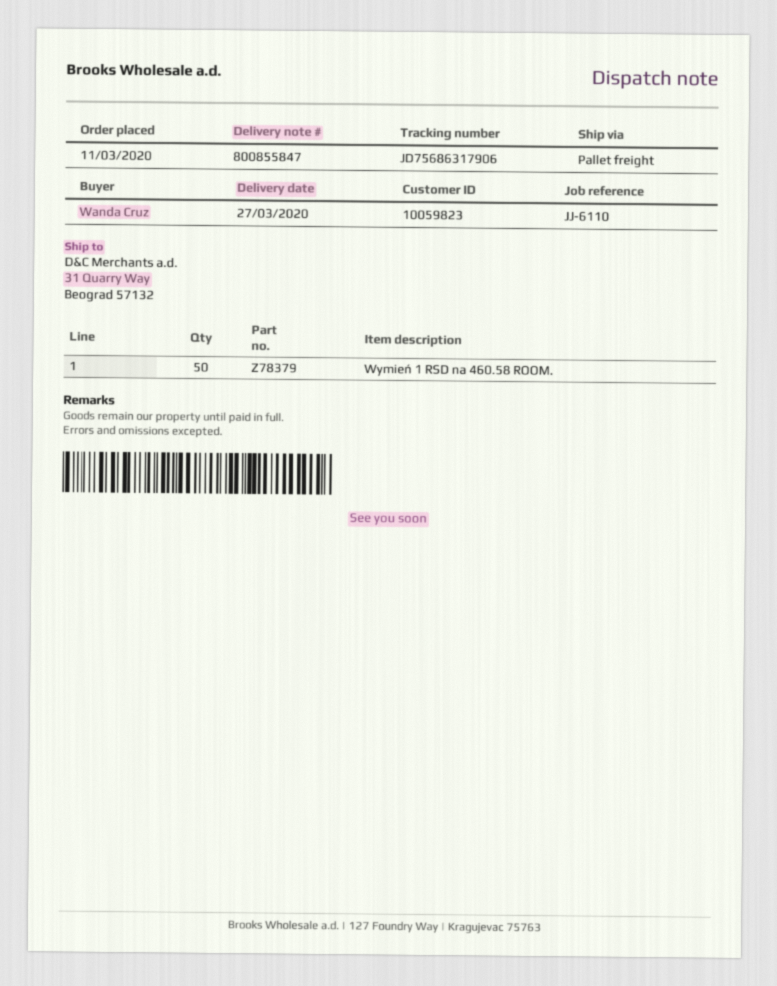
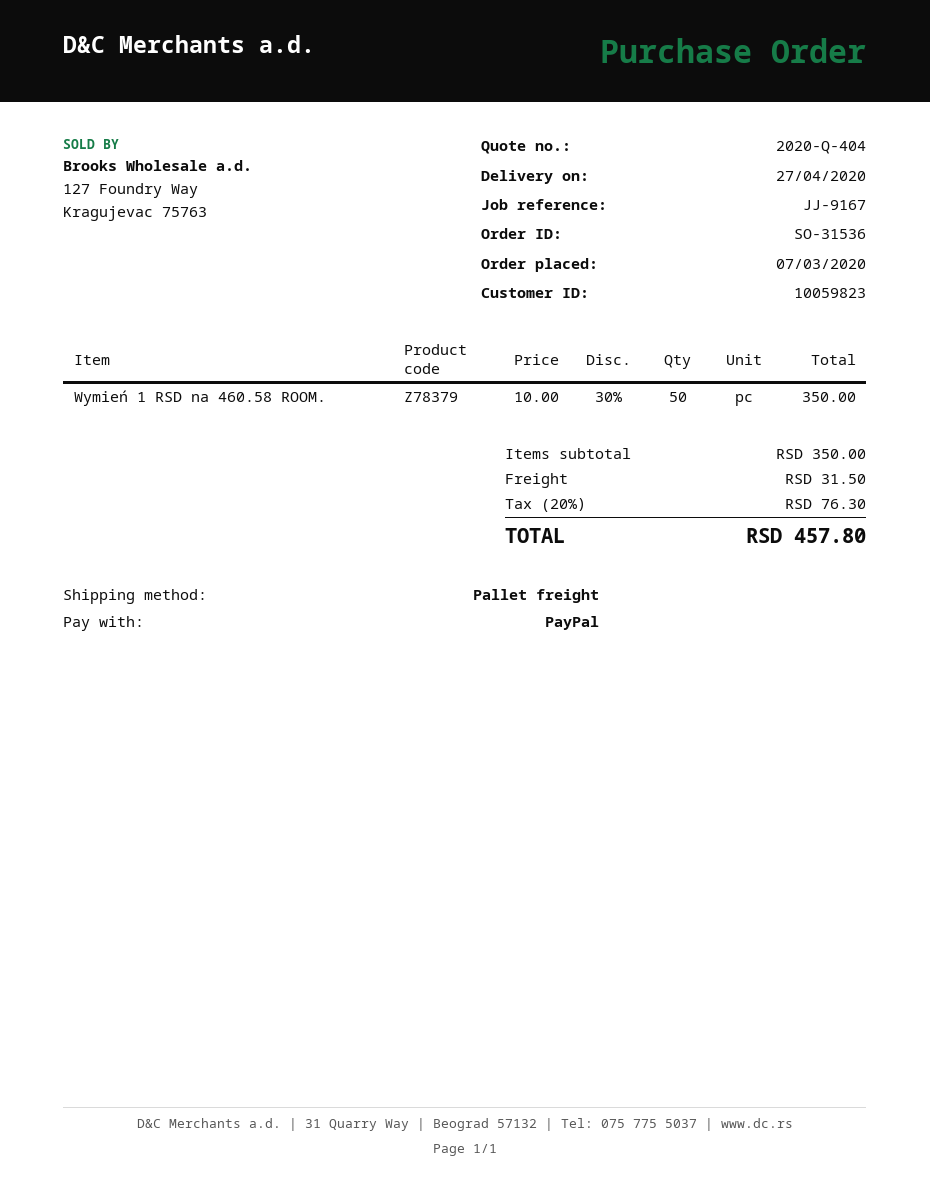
order date: 2020-03-11 -> 2020-03-07
delivery date: 2020-03-27 -> 2020-04-27
reference: JJ-6110 -> JJ-9167

